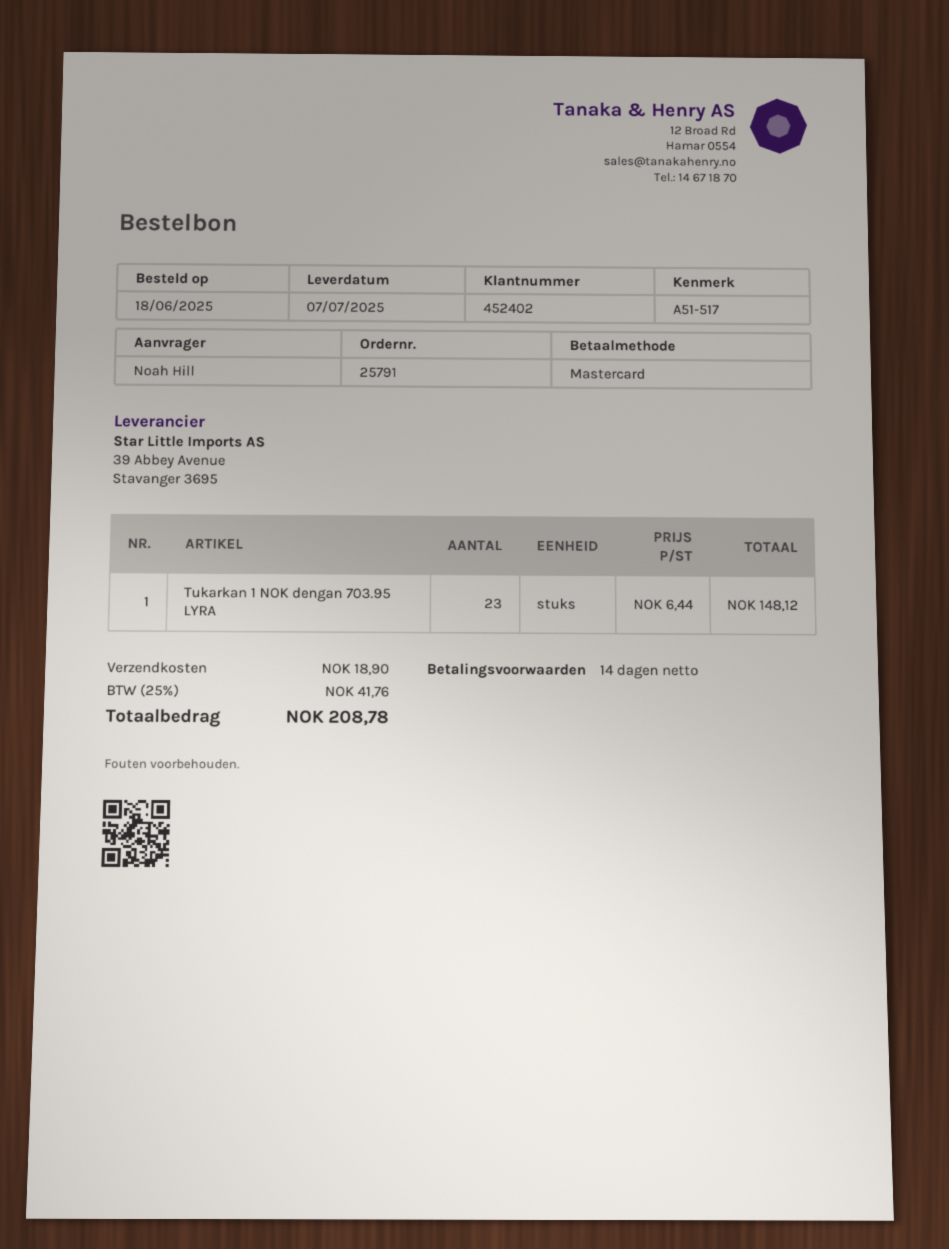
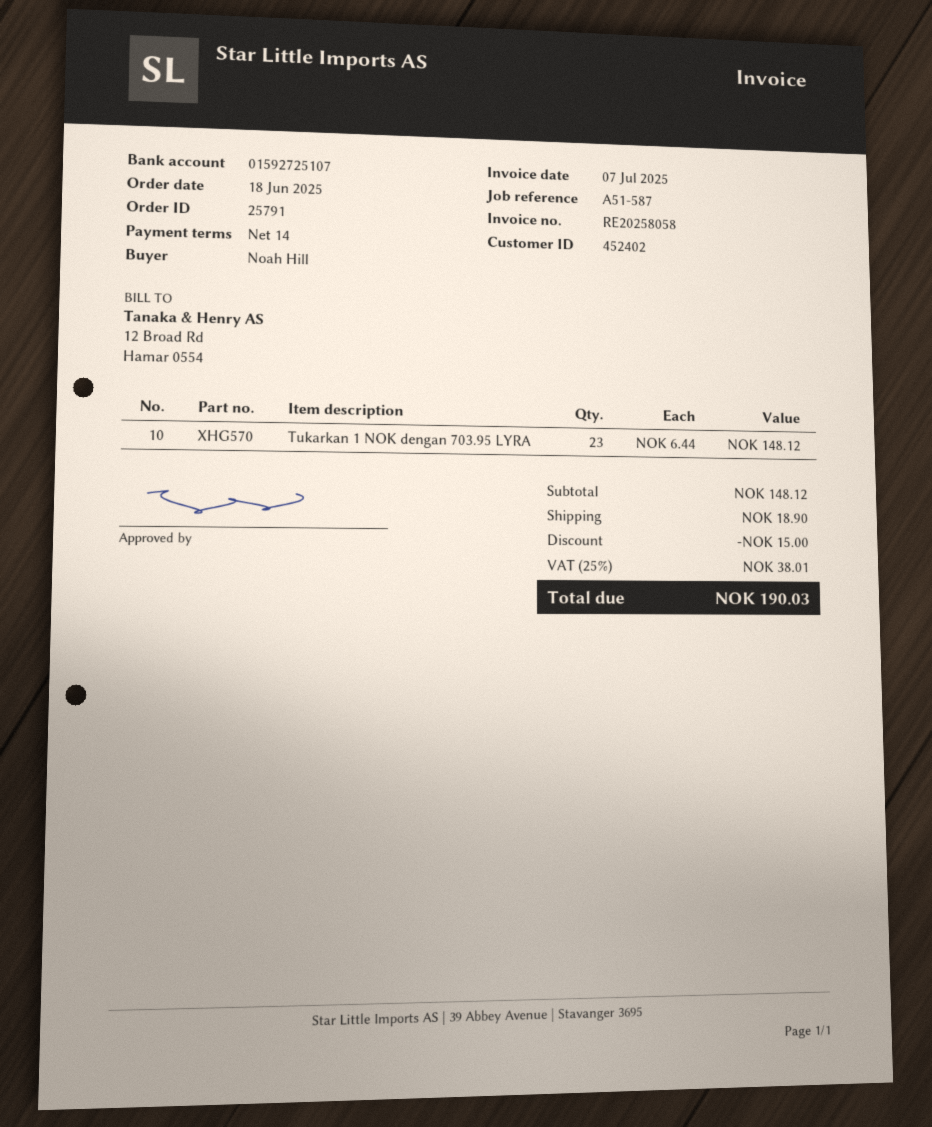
reference: A51-517 -> A51-587
discount: none -> 15.00
tax: 25% = 41.76 -> 25% = 38.01
total: 208.78 -> 190.03

